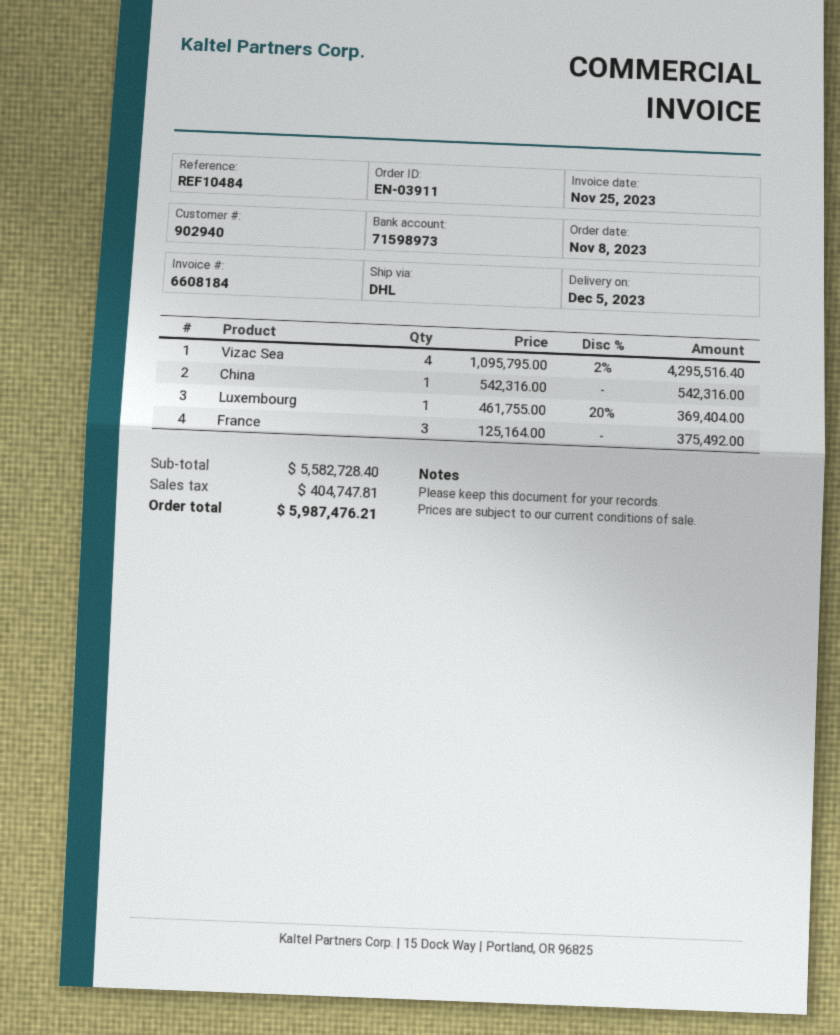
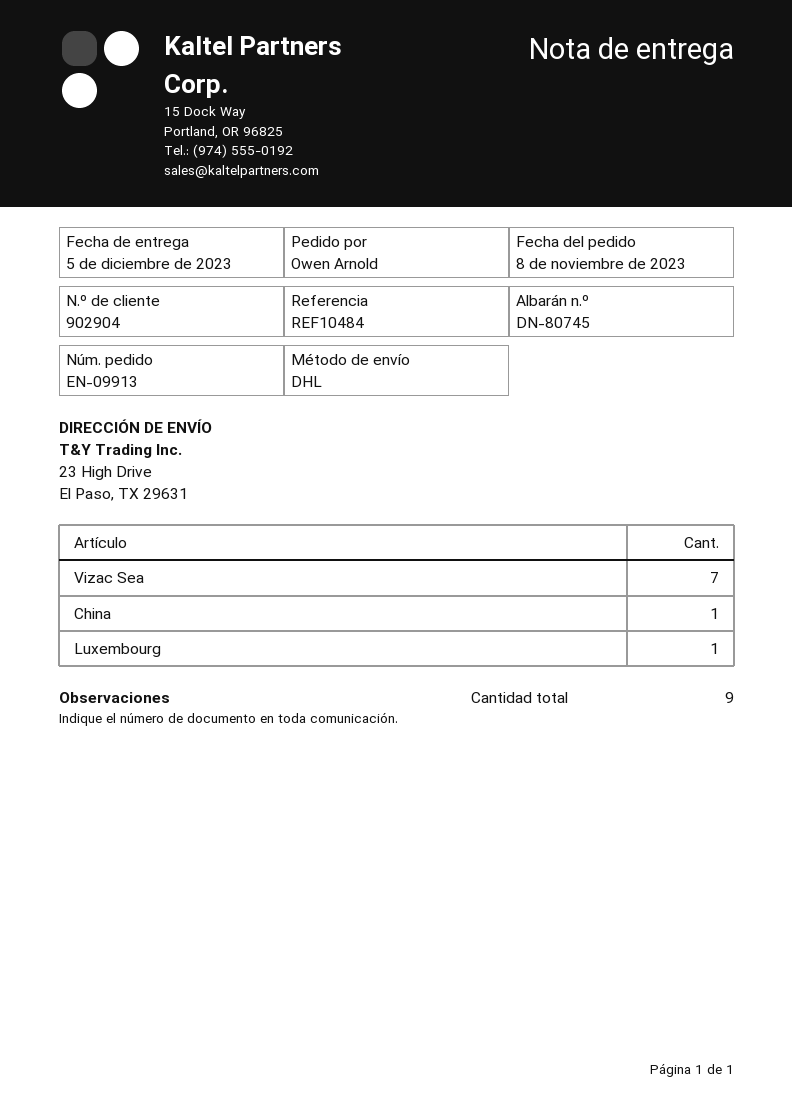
order number: EN-03911 -> EN-09913
customer number: 902940 -> 902904
Vizac Sea: 4 -> 7
France: 3 -> none

